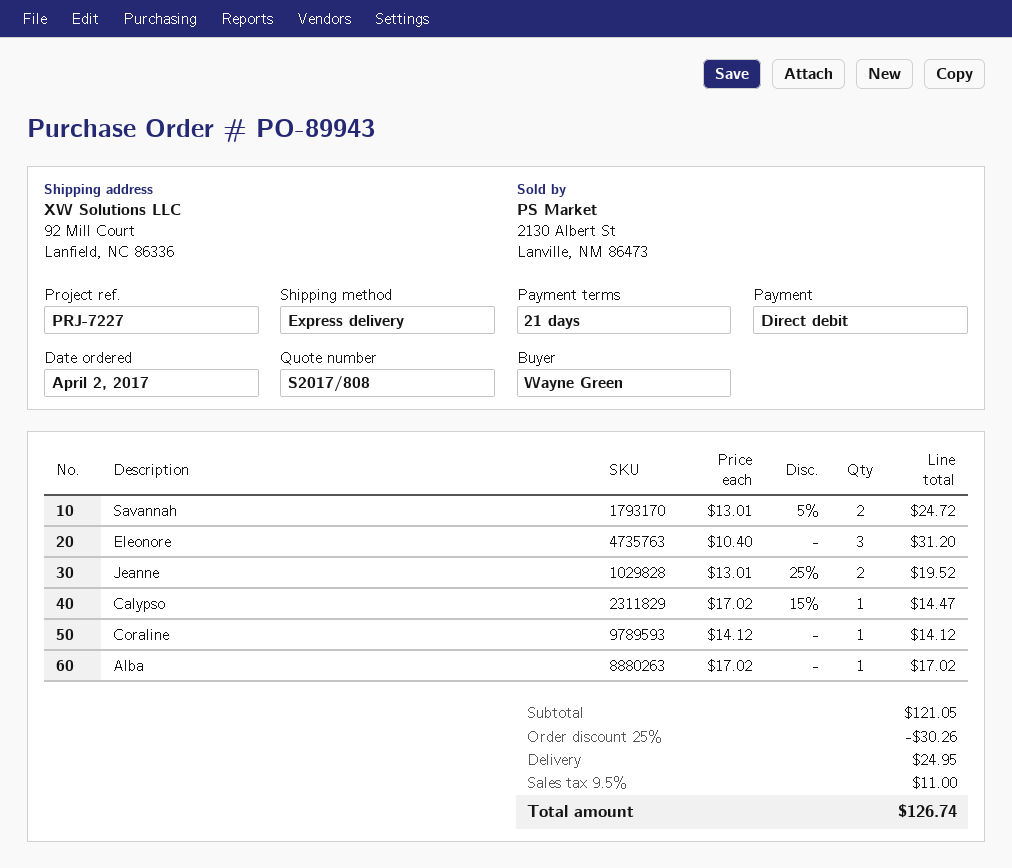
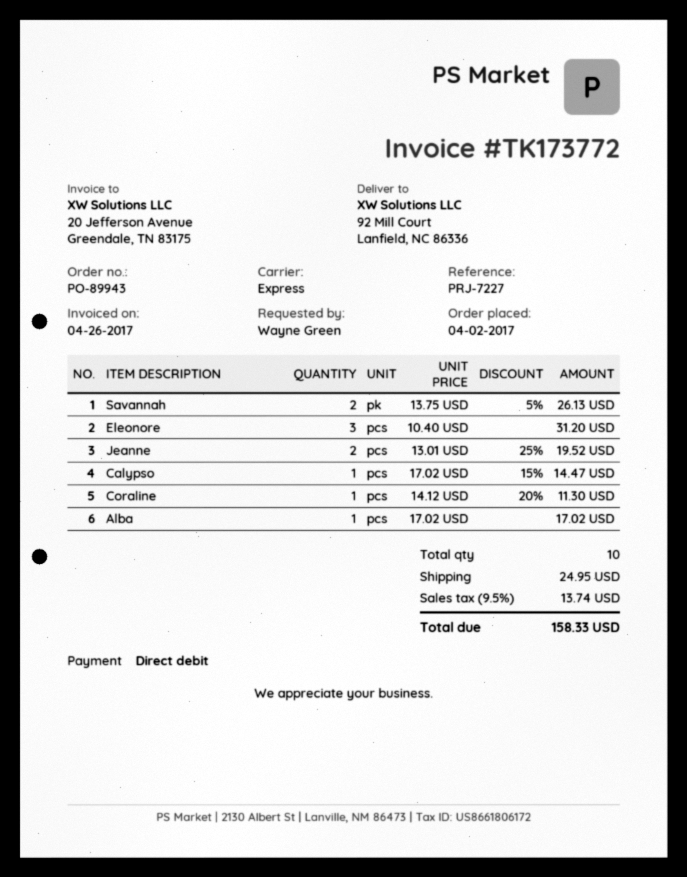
Savannah: 2 x 13.01 - 5% = 24.72 -> 2 x 13.75 - 5% = 26.13
Coraline: 1 x 14.12 = 14.12 -> 1 x 14.12 - 20% = 11.30
discount: 25% = 30.26 -> none
tax: 9.5% = 11.00 -> 9.5% = 13.74
total: 126.74 -> 158.33

